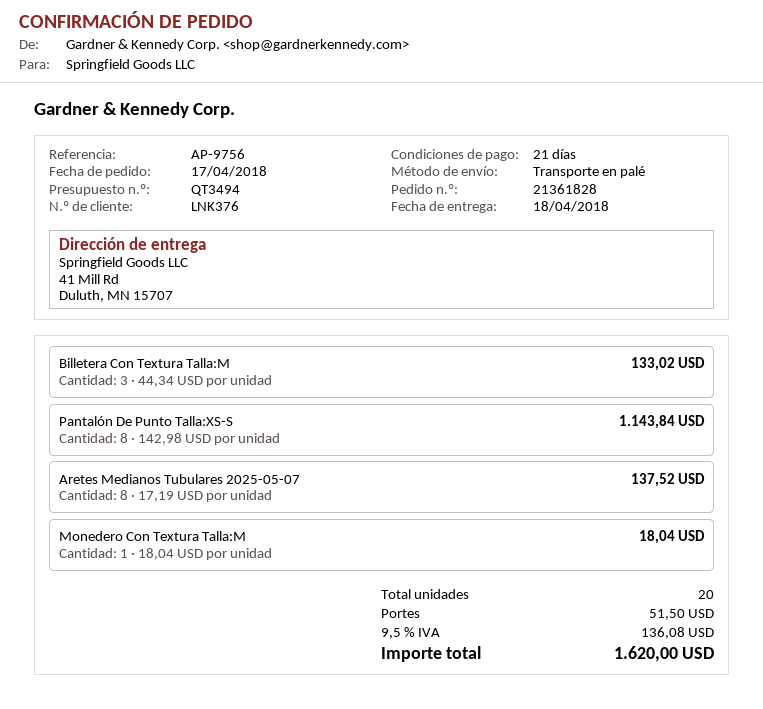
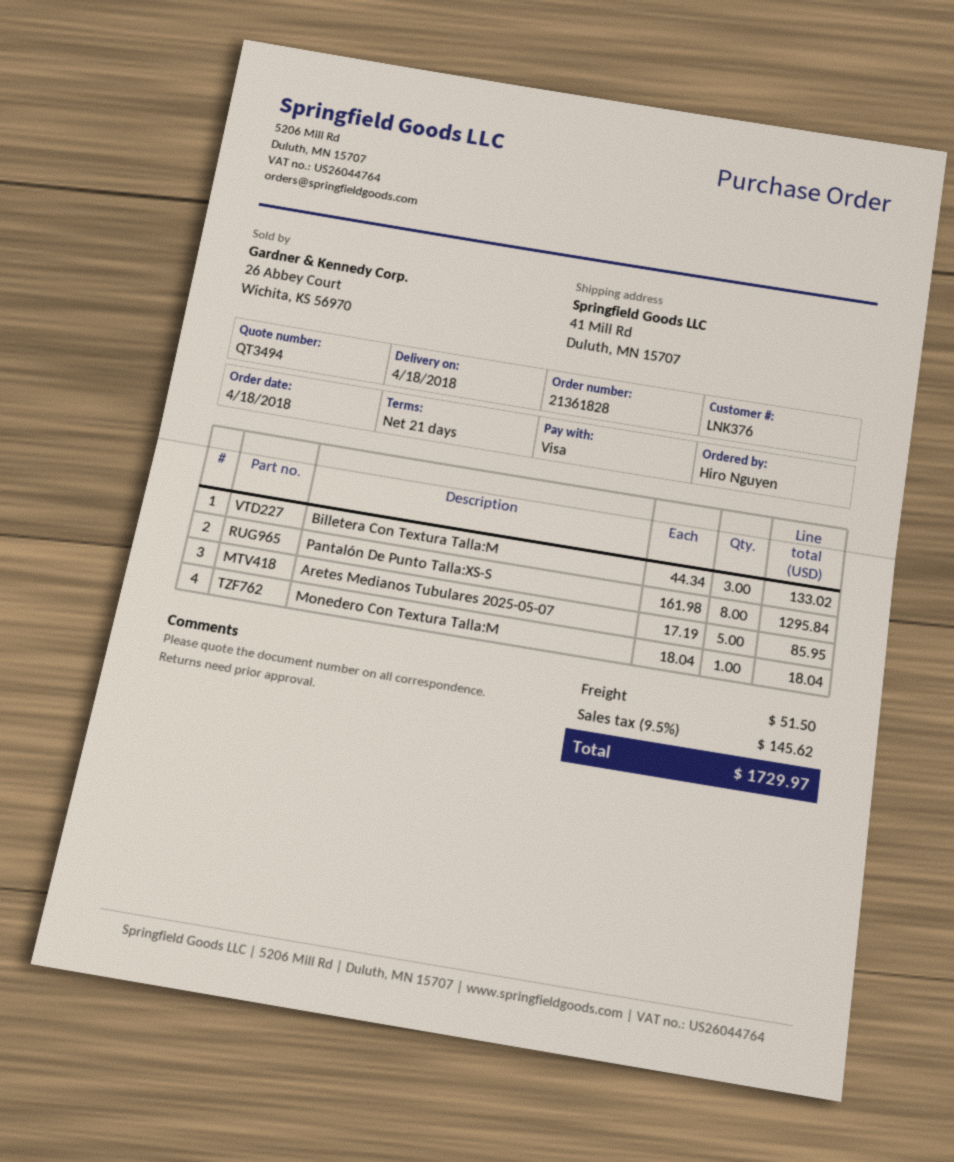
order date: 2018-04-17 -> 2018-04-18
Pantalón De Punto Talla:XS-S: 8 x 142.98 = 1143.84 -> 8 x 161.98 = 1295.84
Aretes Medianos Tubulares 2025-05-07: 8 x 17.19 = 137.52 -> 5 x 17.19 = 85.95
tax: 9.5% = 136.08 -> 9.5% = 145.62
total: 1620.00 -> 1729.97

